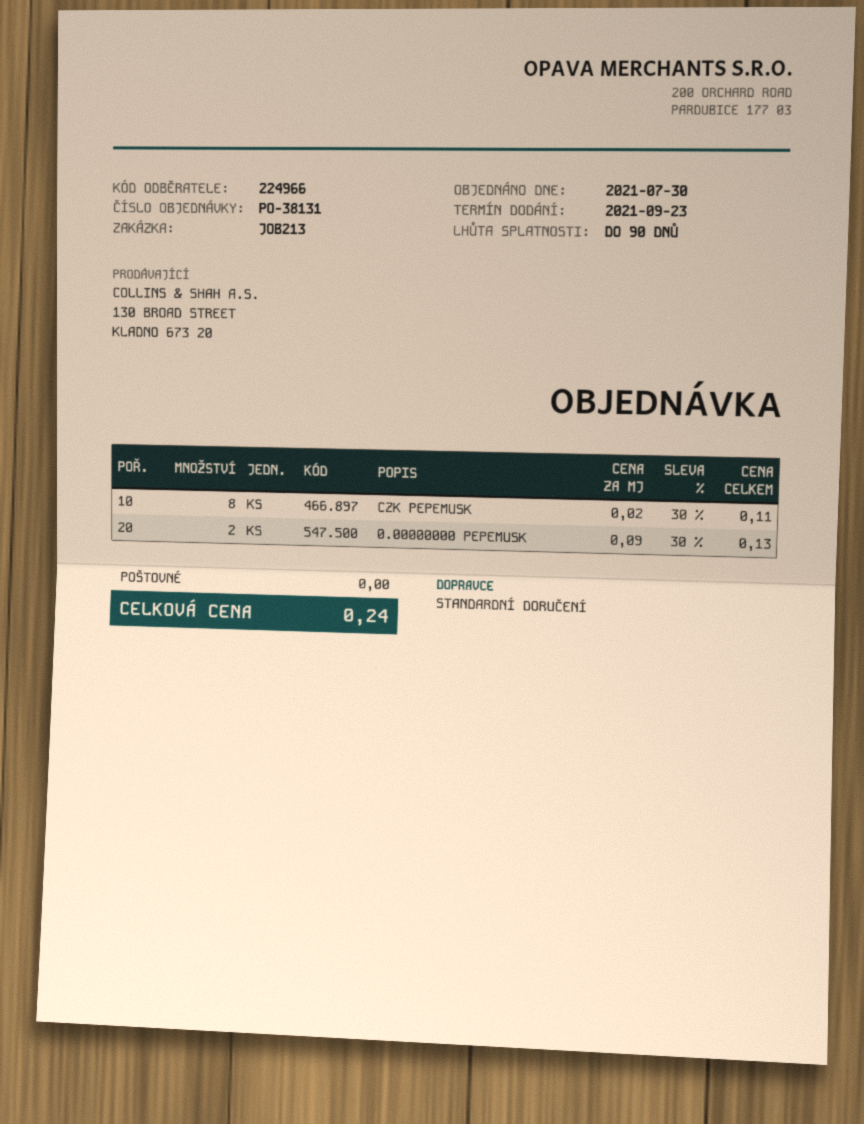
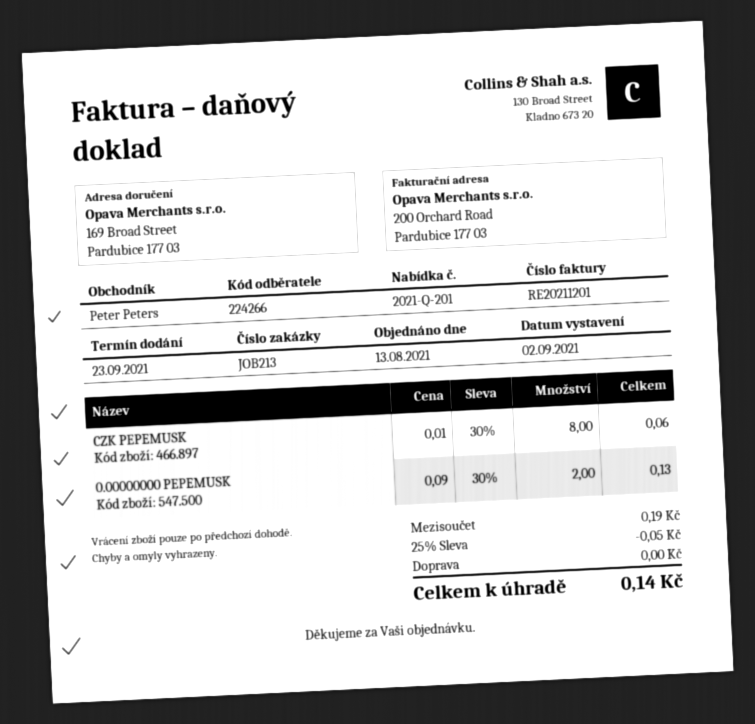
order date: 2021-07-30 -> 2021-08-13
customer number: 224966 -> 224266
CZK PEPEMUSK: 8 x 0.02 - 30% = 0.11 -> 8 x 0.01 - 30% = 0.06
discount: none -> 25% = 0.05
total: 0.24 -> 0.14

